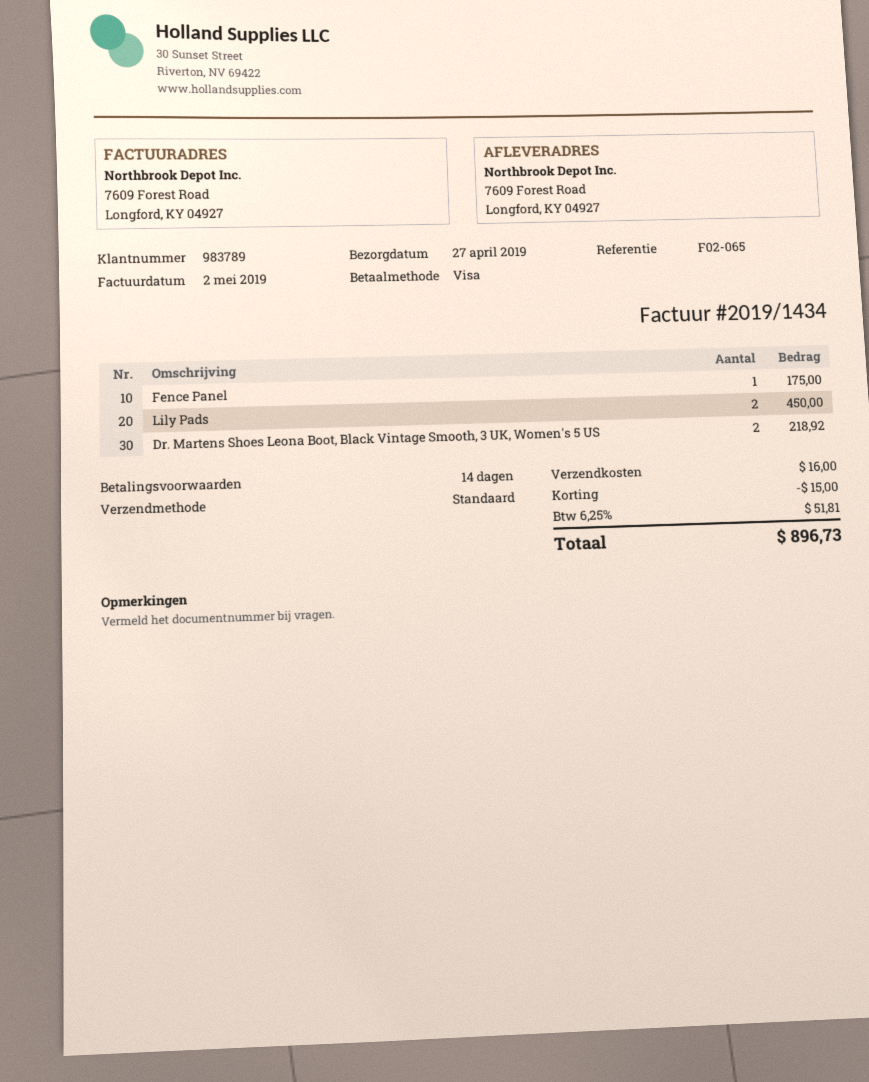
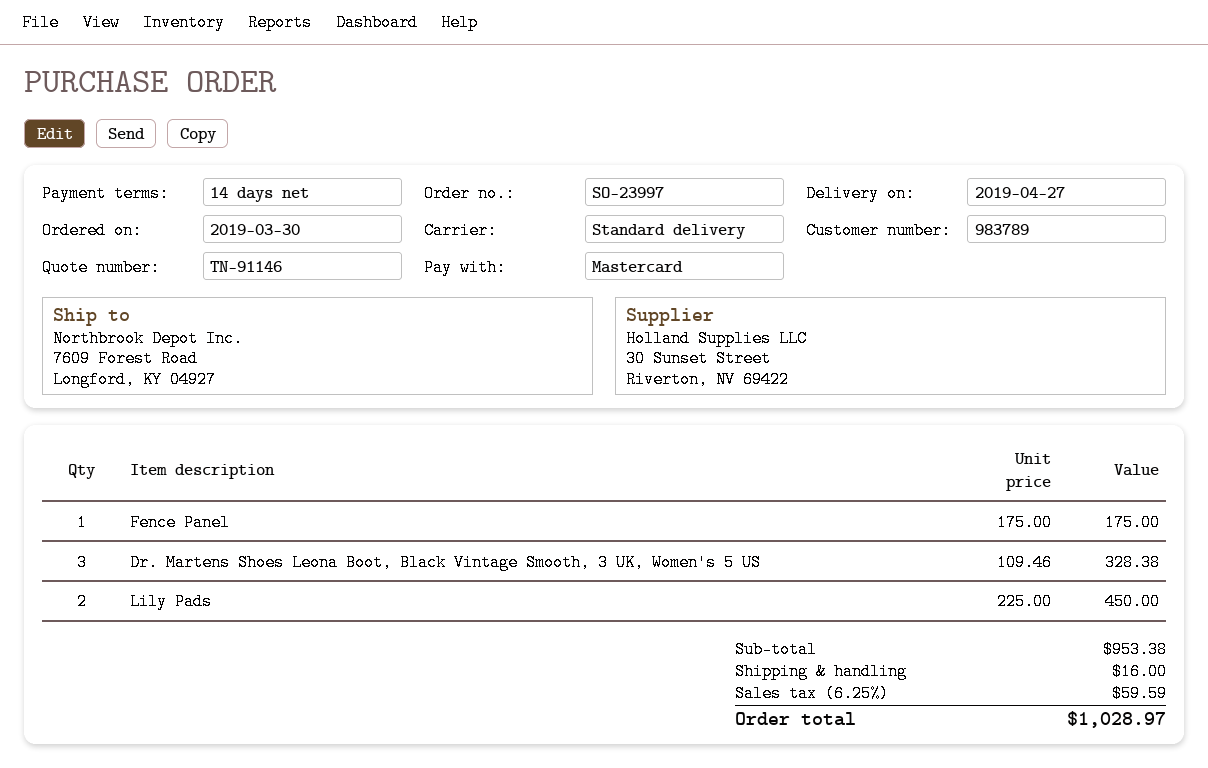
payment method: Visa -> Mastercard
Dr. Martens Shoes Leona Boot, Black Vintage Smooth, 3 UK, Women's 5 US: 2 for 218.92 -> 3 for 328.38
discount: 15.00 -> none
tax: 6.25% = 51.81 -> 6.25% = 59.59
total: 896.73 -> 1028.97

